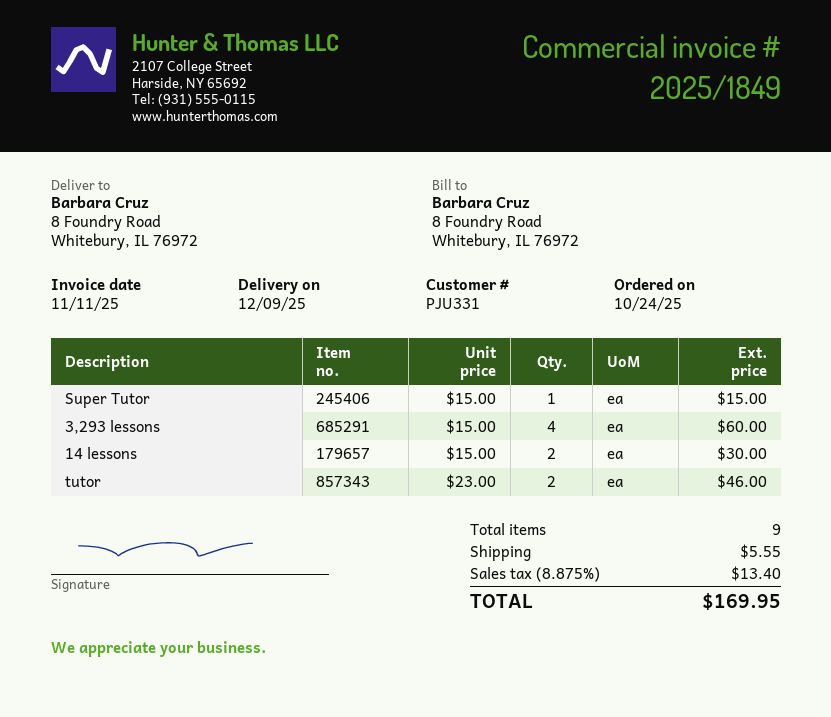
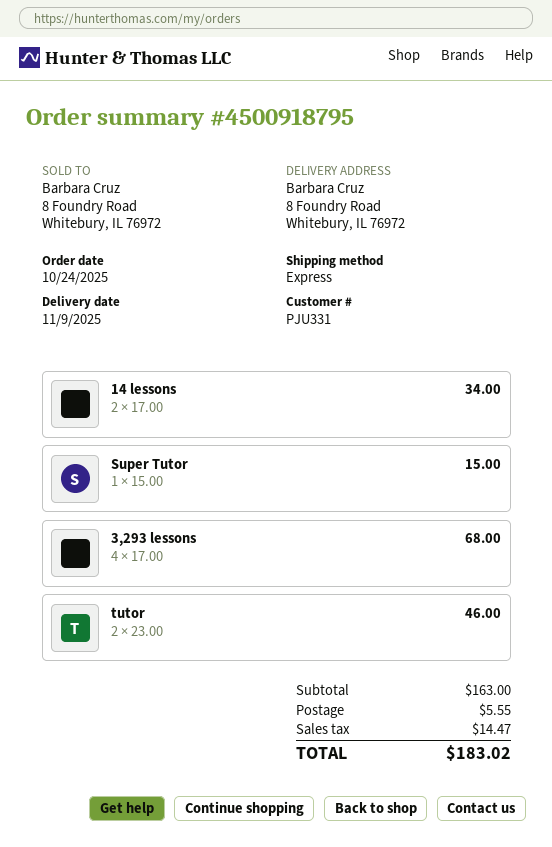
delivery date: 2025-12-09 -> 2025-11-09
3,293 lessons: 4 x 15.00 = 60.00 -> 4 x 17.00 = 68.00
14 lessons: 2 x 15.00 = 30.00 -> 2 x 17.00 = 34.00
tax: 13.40 -> 14.47
total: 169.95 -> 183.02

